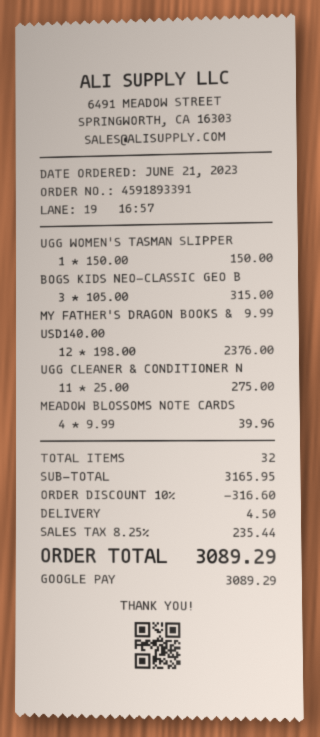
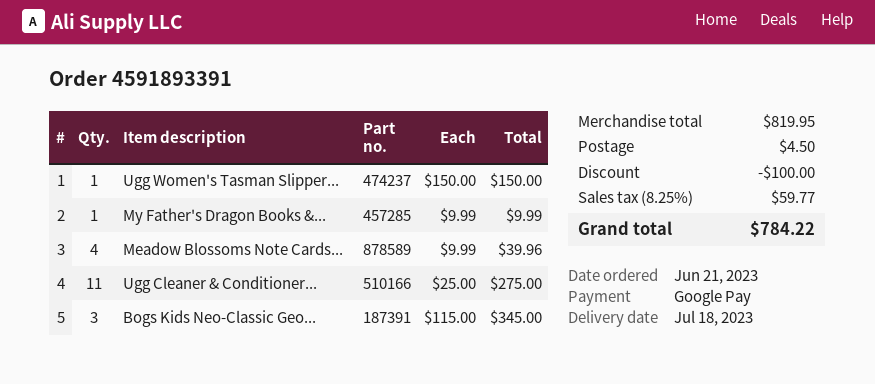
BOGS KIDS NEO-CLASSIC GEO B: 3 x 105.00 = 315.00 -> 3 x 115.00 = 345.00
USD140.00: 12 x 198.00 = 2376.00 -> none
subtotal: 3165.95 -> 819.95
discount: 316.60 -> 100.00
tax: 8.25% = 235.44 -> 8.25% = 59.77
total: 3089.29 -> 784.22

